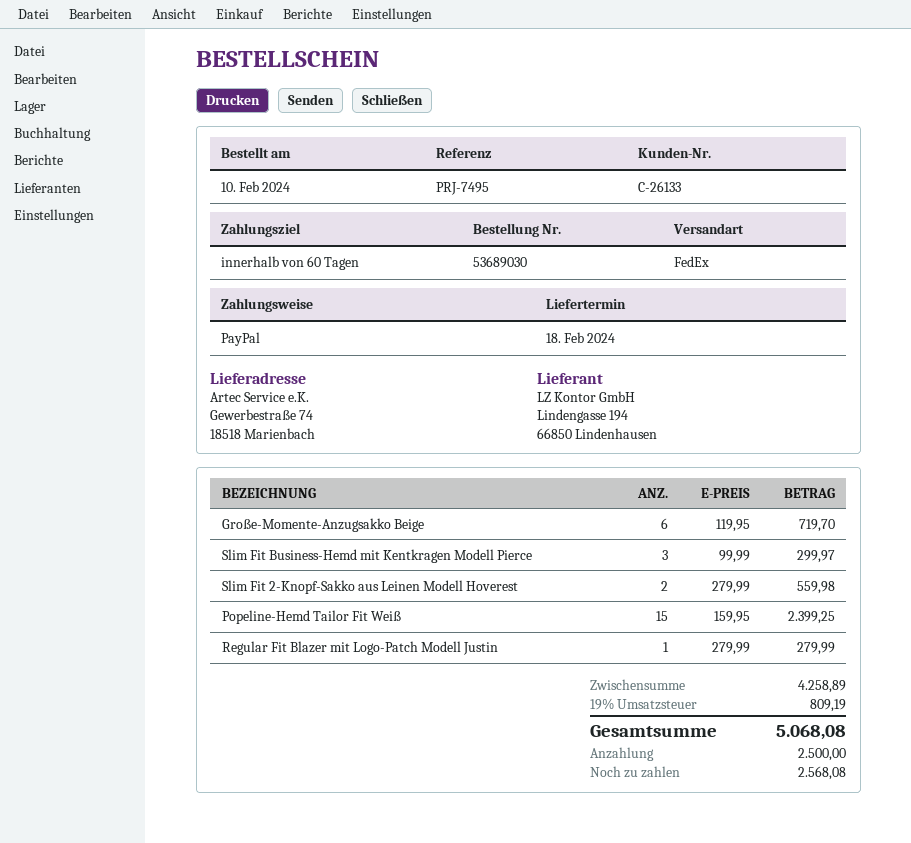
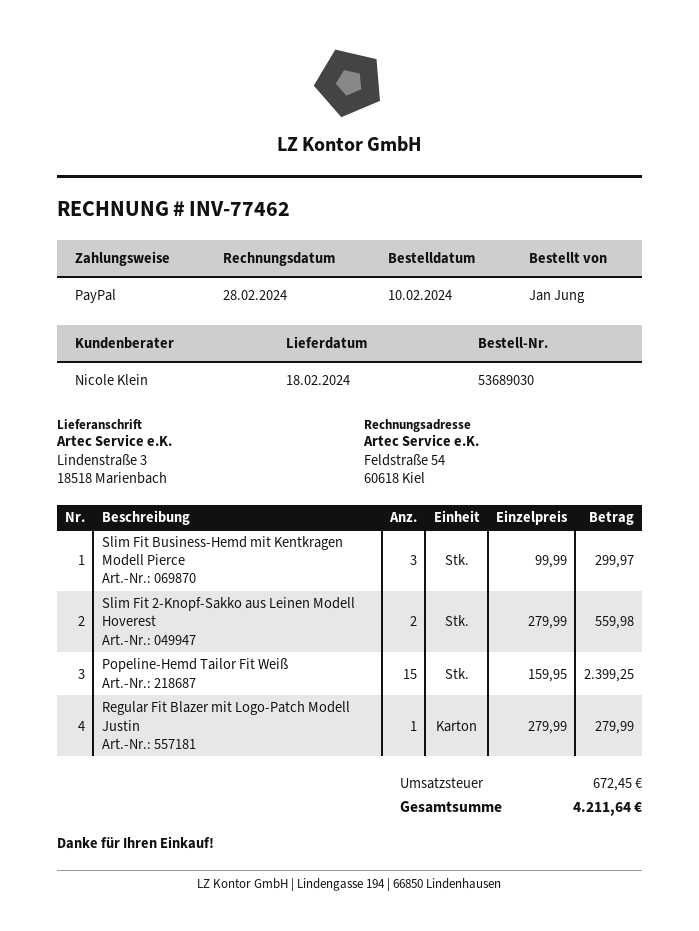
ship to: Gewerbestraße 74, 18518 Marienbach -> Lindenstraße 3, 18518 Marienbach
Große-Momente-Anzugsakko Beige: 6 x 119.95 = 719.70 -> none
tax: 809.19 -> 672.45
total: 5068.08 -> 4211.64

